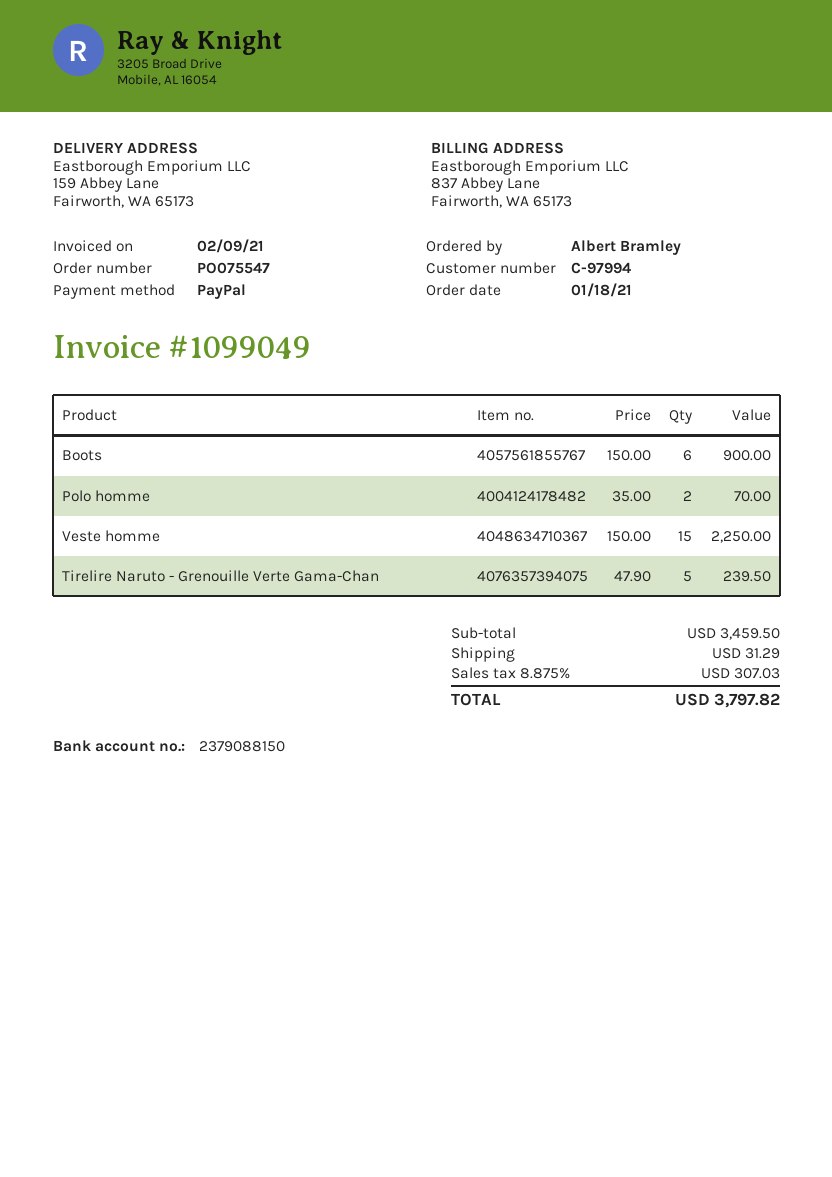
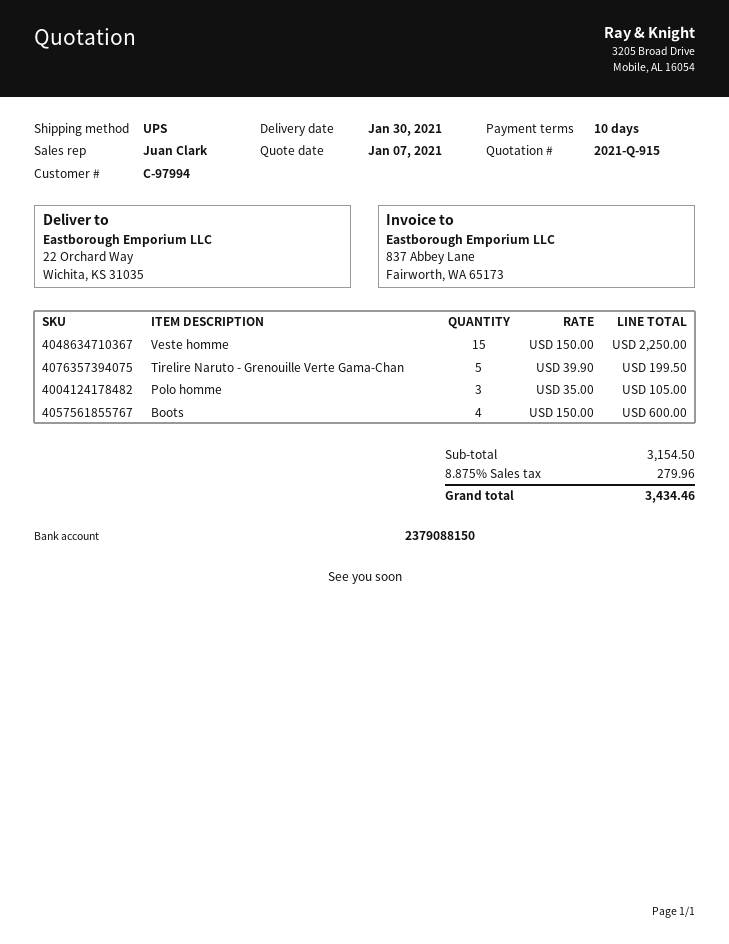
ship to: 159 Abbey Lane, Fairworth, WA 65173 -> 22 Orchard Way, Wichita, KS 31035
Boots: 6 x 150.00 = 900.00 -> 4 x 150.00 = 600.00
Polo homme: 2 x 35.00 = 70.00 -> 3 x 35.00 = 105.00
Tirelire Naruto - Grenouille Verte Gama-Chan: 5 x 47.90 = 239.50 -> 5 x 39.90 = 199.50
subtotal: 3459.50 -> 3154.50
shipping: 31.29 -> none
tax: 8.875% = 307.03 -> 8.875% = 279.96
total: 3797.82 -> 3434.46

